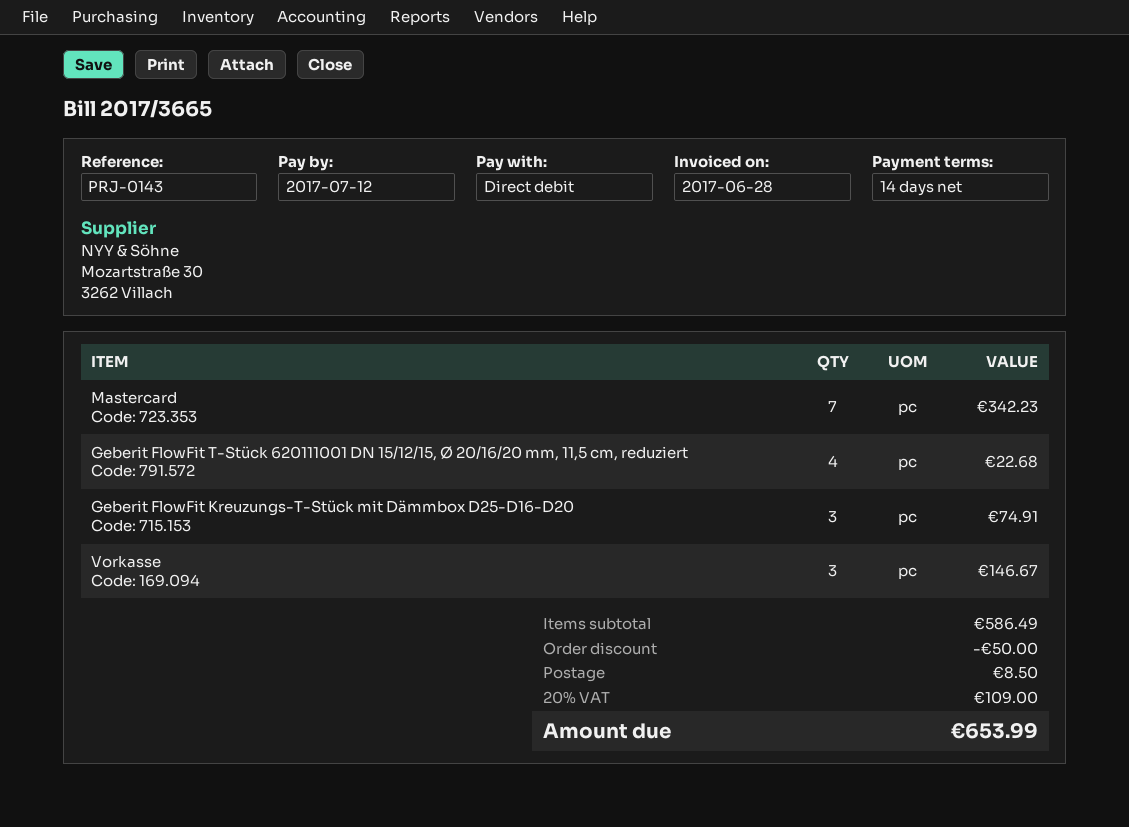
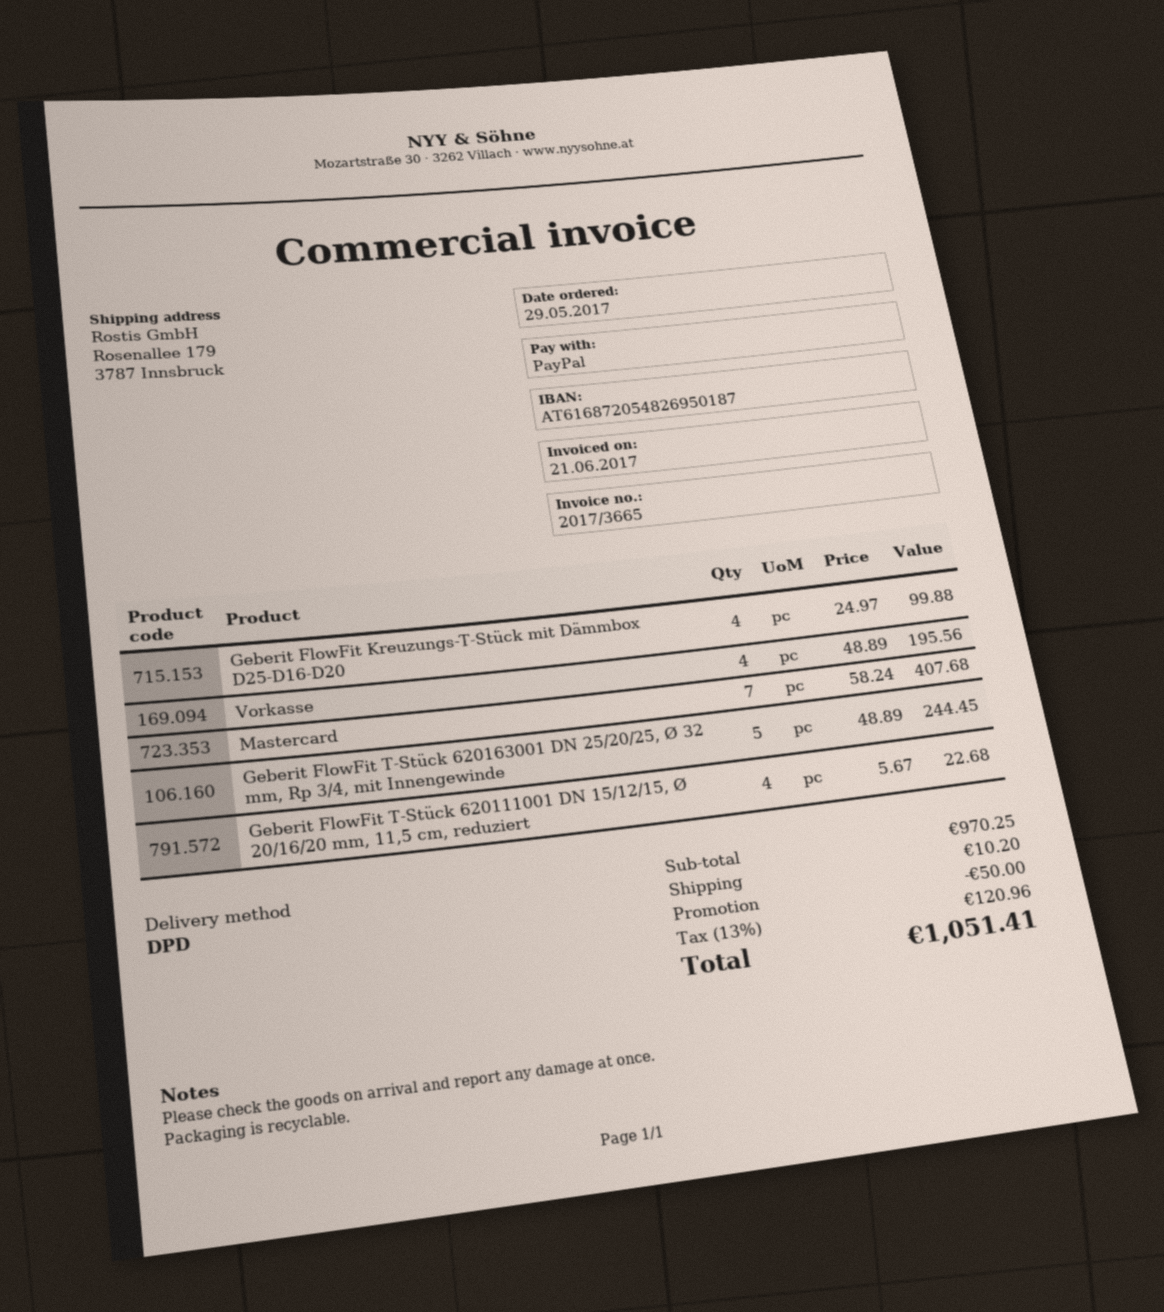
invoice date: 2017-06-28 -> 2017-06-21
payment method: direct debit -> PayPal
Mastercard: 7 for 342.23 -> 7 for 407.68
Geberit FlowFit Kreuzungs-T-Stück mit Dämmbox D25-D16-D20: 3 for 74.91 -> 4 for 99.88
Vorkasse: 3 for 146.67 -> 4 for 195.56
Geberit FlowFit T-Stück 620163001 DN 25/20/25, Ø 32 mm, Rp 3/4, mit Innengewinde: none -> 5 for 244.45
subtotal: 586.49 -> 970.25
shipping: 8.50 -> 10.20
tax: 20% = 109.00 -> 13% = 120.96
total: 653.99 -> 1051.41

